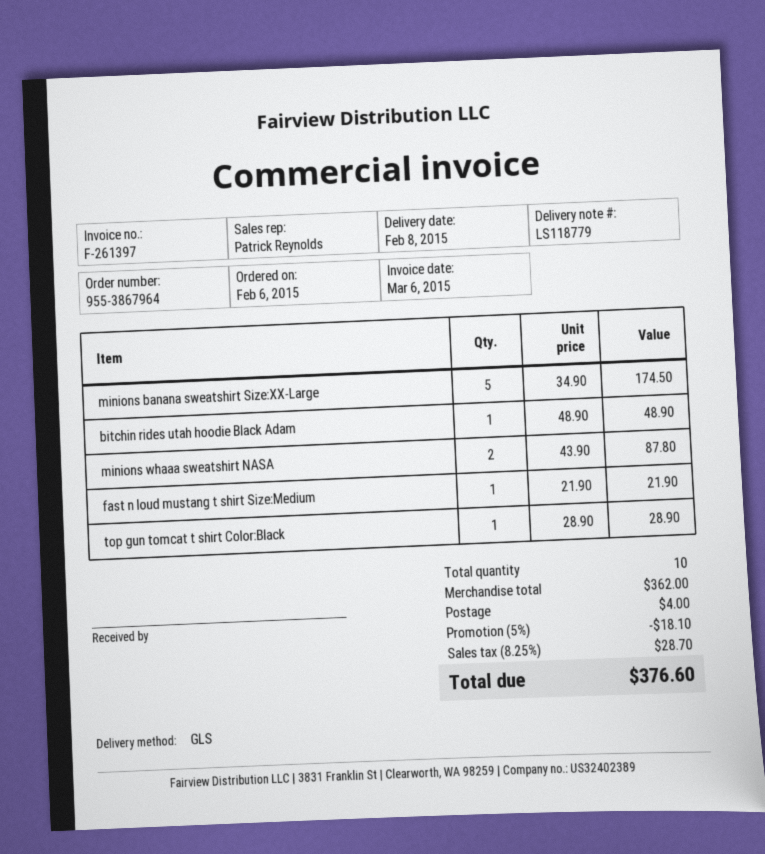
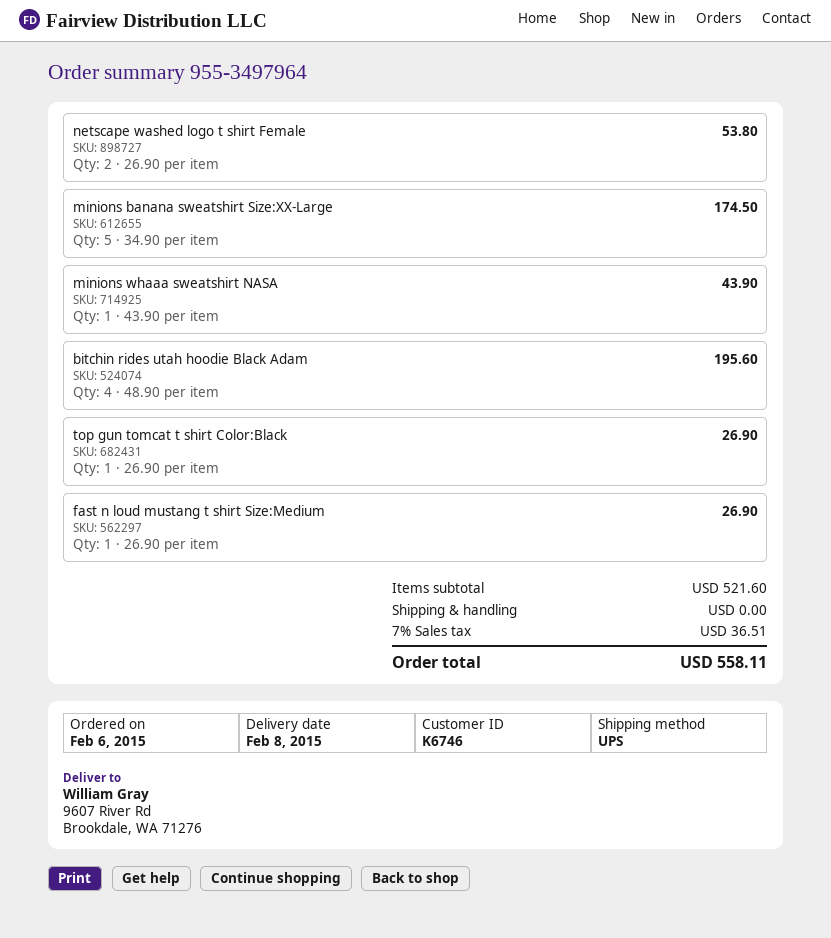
order number: 955-3867964 -> 955-3497964
shipping method: GLS -> UPS
bitchin rides utah hoodie Black Adam: 1 x 48.90 = 48.90 -> 4 x 48.90 = 195.60
minions whaaa sweatshirt NASA: 2 x 43.90 = 87.80 -> 1 x 43.90 = 43.90
fast n loud mustang t shirt Size:Medium: 1 x 21.90 = 21.90 -> 1 x 26.90 = 26.90
top gun tomcat t shirt Color:Black: 1 x 28.90 = 28.90 -> 1 x 26.90 = 26.90
netscape washed logo t shirt Female: none -> 2 x 26.90 = 53.80
subtotal: 362.00 -> 521.60
discount: 5% = 18.10 -> none
shipping: 4.00 -> 0.00
tax: 8.25% = 28.70 -> 7% = 36.51
total: 376.60 -> 558.11

